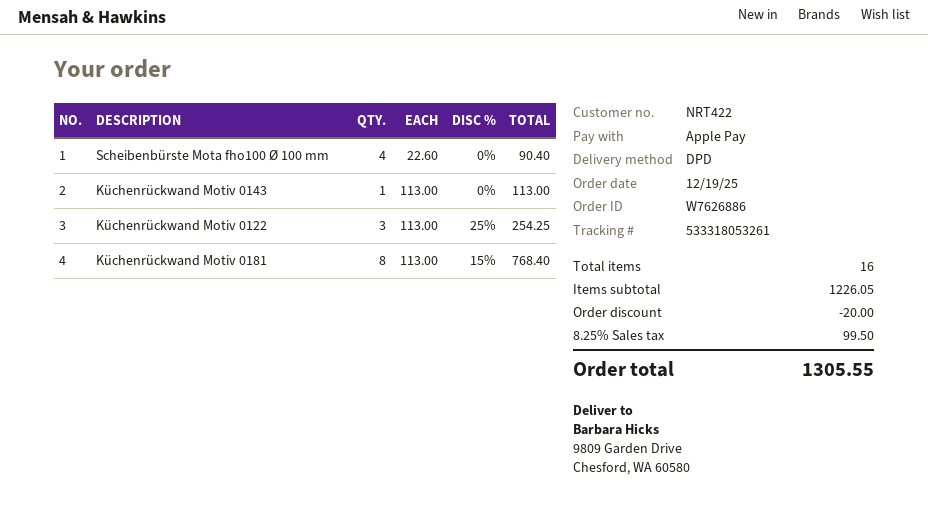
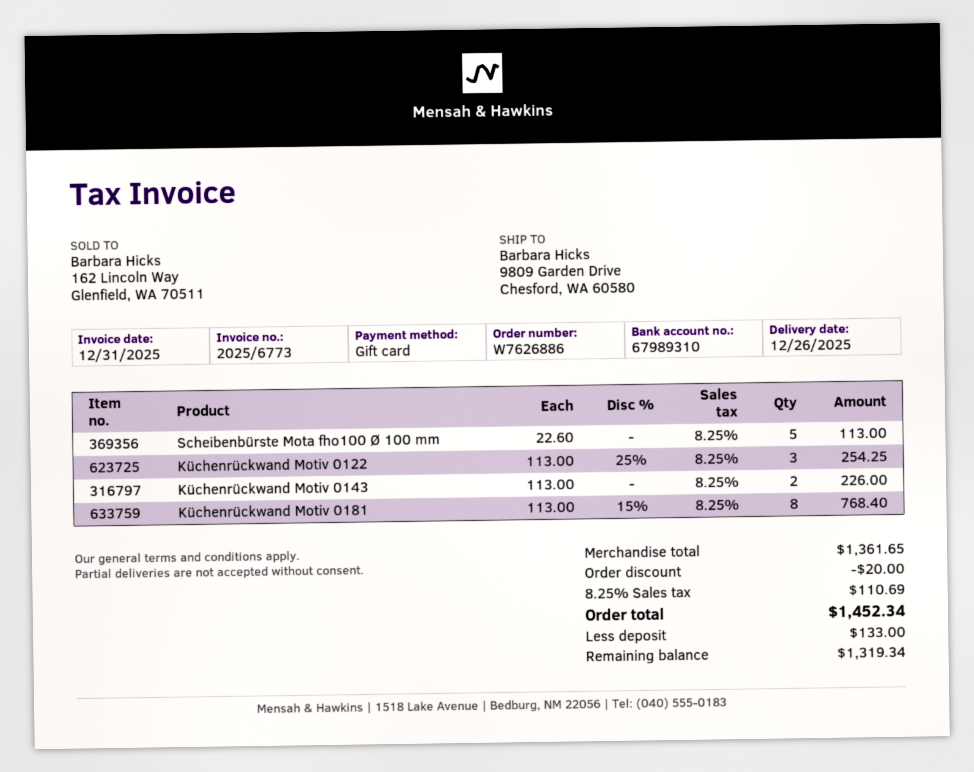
payment method: Apple Pay -> gift card
Scheibenbürste Mota fho100 Ø 100 mm: 4 x 22.60 = 90.40 -> 5 x 22.60 = 113.00
Küchenrückwand Motiv 0143: 1 x 113.00 = 113.00 -> 2 x 113.00 = 226.00
subtotal: 1226.05 -> 1361.65
tax: 8.25% = 99.50 -> 8.25% = 110.69
total: 1305.55 -> 1452.34

